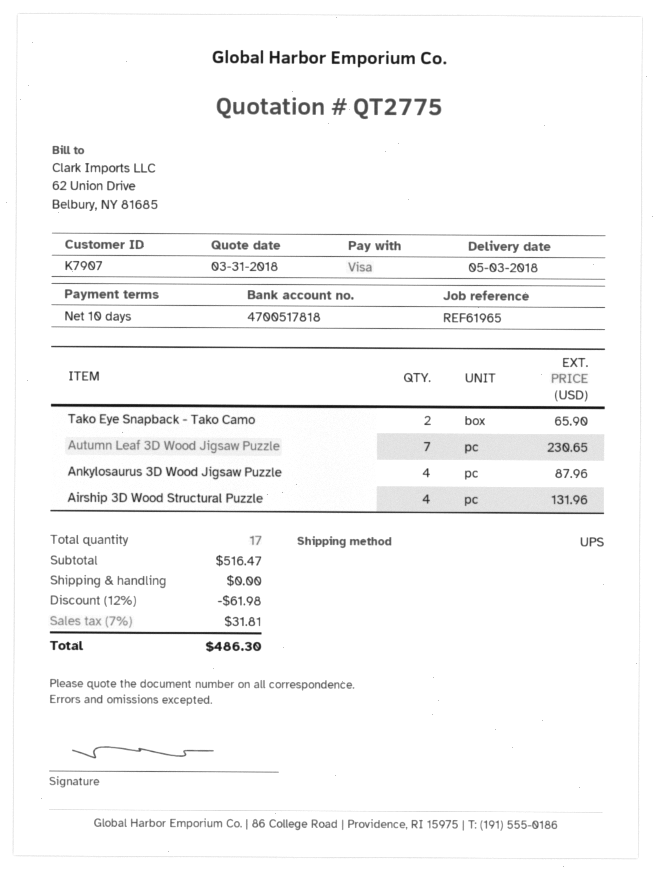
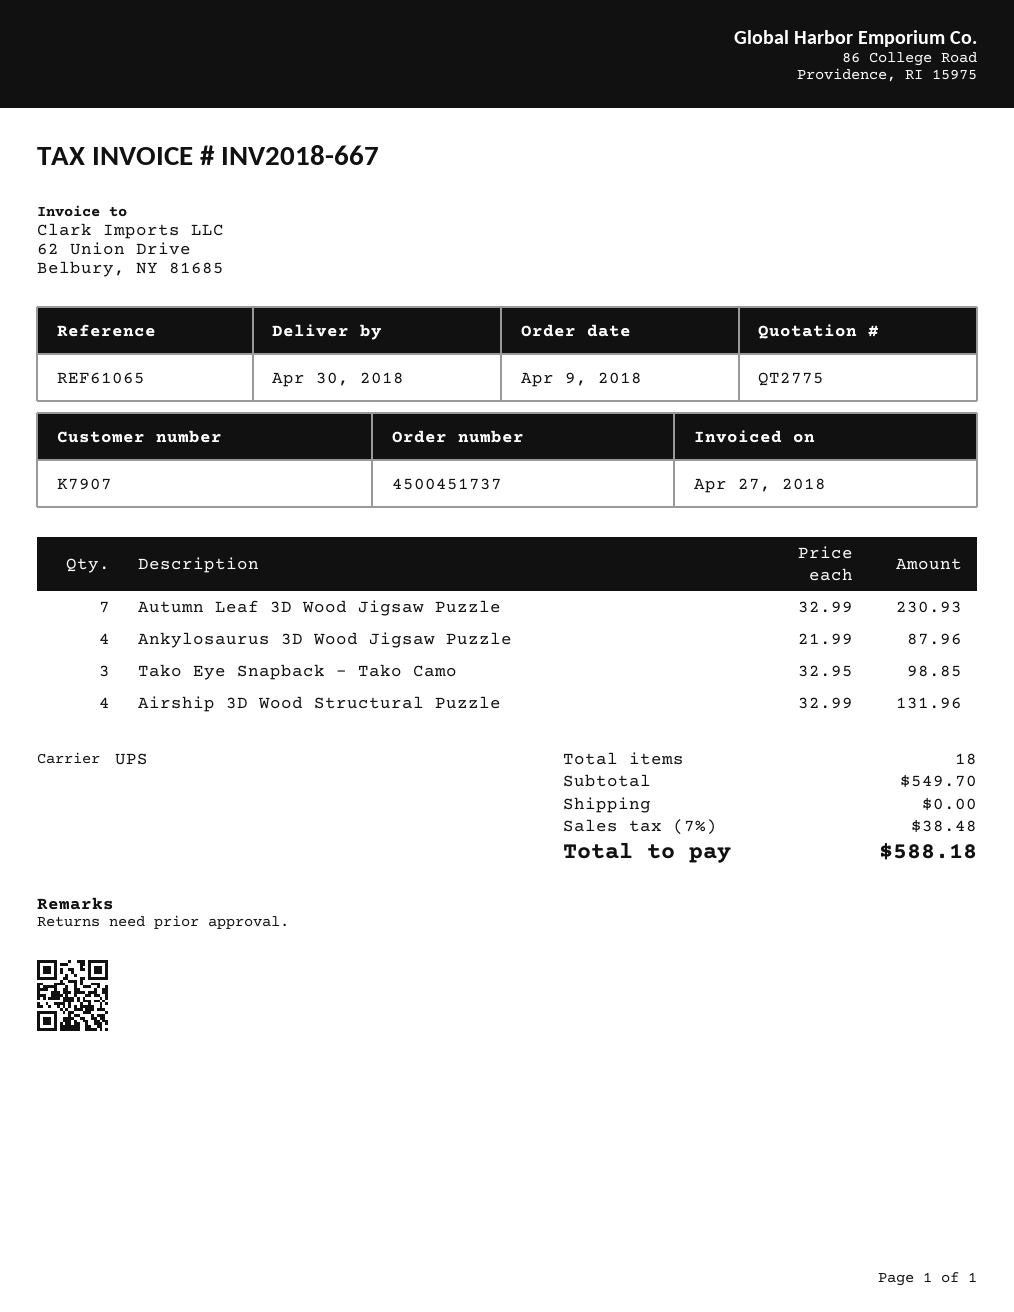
delivery date: 2018-05-03 -> 2018-04-30
reference: REF61965 -> REF61065
Tako Eye Snapback - Tako Camo: 2 for 65.90 -> 3 for 98.85
Autumn Leaf 3D Wood Jigsaw Puzzle: 7 for 230.65 -> 7 for 230.93
total quantity: 17 -> 18
subtotal: 516.47 -> 549.70
discount: 12% = 61.98 -> none
tax: 7% = 31.81 -> 7% = 38.48
total: 486.30 -> 588.18

